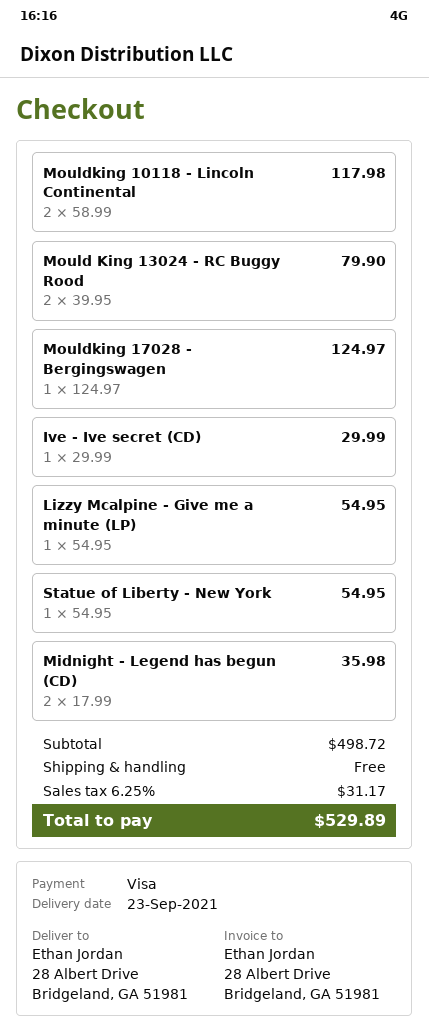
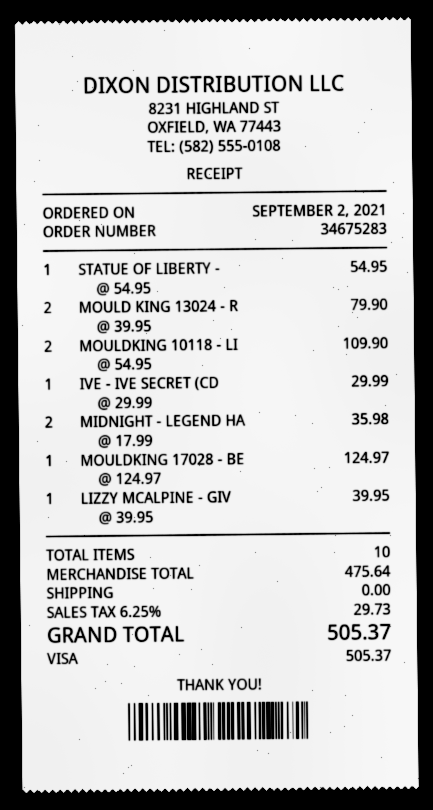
Mouldking 10118 - Lincoln Continental: 2 x 58.99 = 117.98 -> 2 x 54.95 = 109.90
Lizzy Mcalpine - Give me a minute (LP): 1 x 54.95 = 54.95 -> 1 x 39.95 = 39.95
subtotal: 498.72 -> 475.64
tax: 6.25% = 31.17 -> 6.25% = 29.73
total: 529.89 -> 505.37

